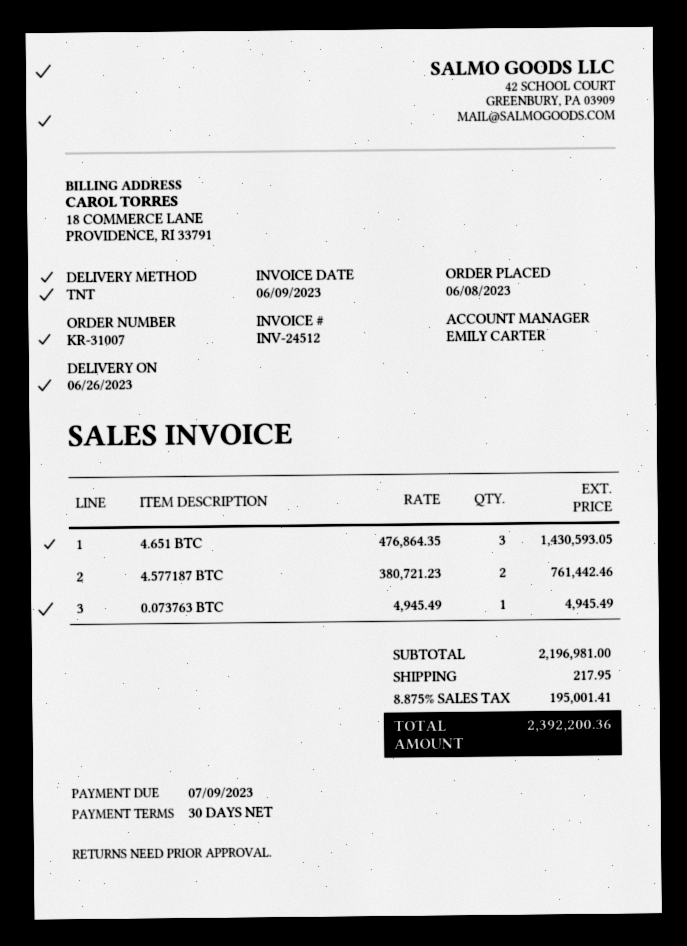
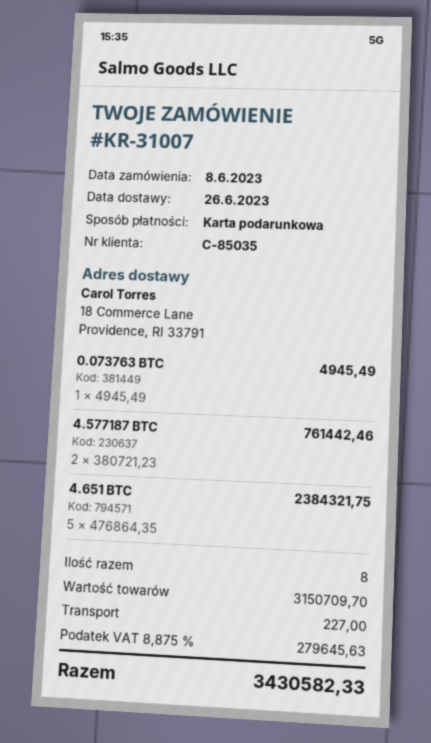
4.651 BTC: 3 x 476864.35 = 1430593.05 -> 5 x 476864.35 = 2384321.75
subtotal: 2196981.00 -> 3150709.70
shipping: 217.95 -> 227.00
tax: 8.875% = 195001.41 -> 8.875% = 279645.63
total: 2392200.36 -> 3430582.33

